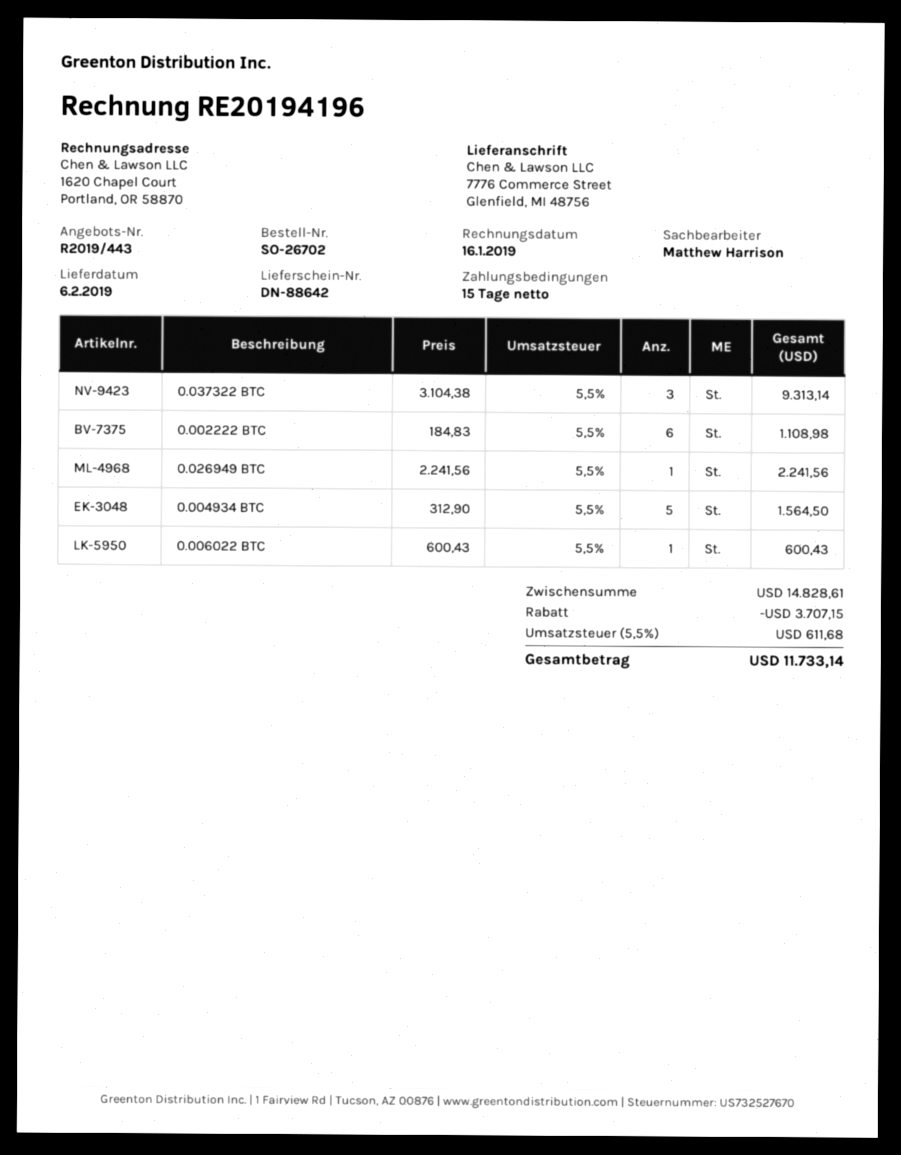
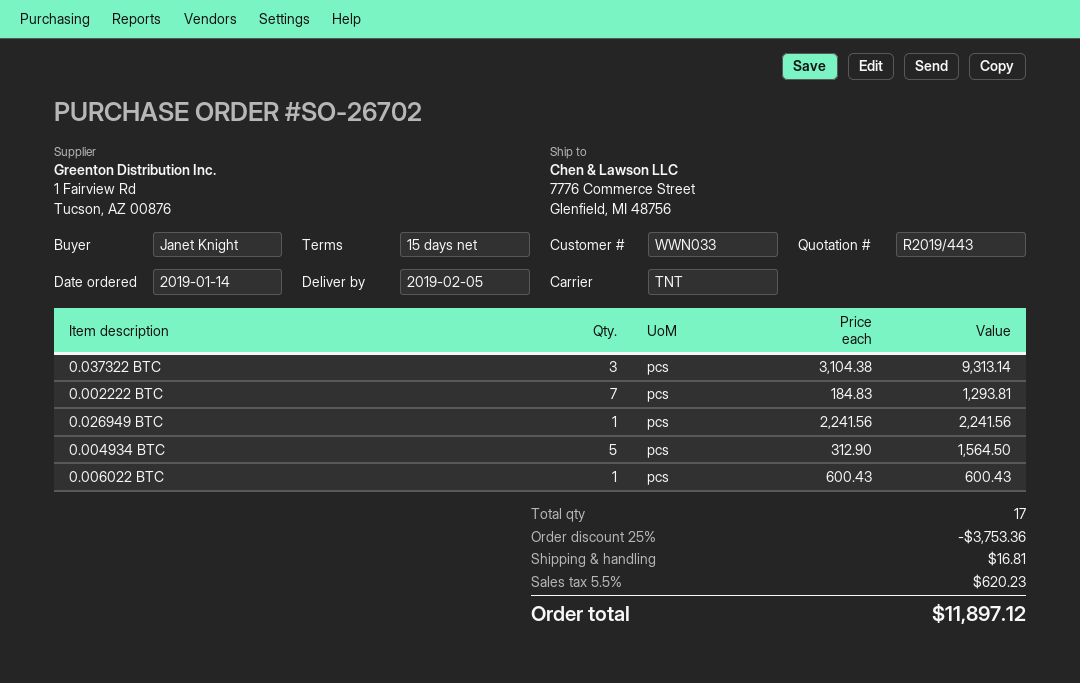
delivery date: 2019-02-06 -> 2019-02-05
0.002222 BTC: 6 x 184.83 = 1108.98 -> 7 x 184.83 = 1293.81
discount: 3707.15 -> 3753.36
shipping: none -> 16.81
tax: 5.5% = 611.68 -> 5.5% = 620.23
total: 11733.14 -> 11897.12

